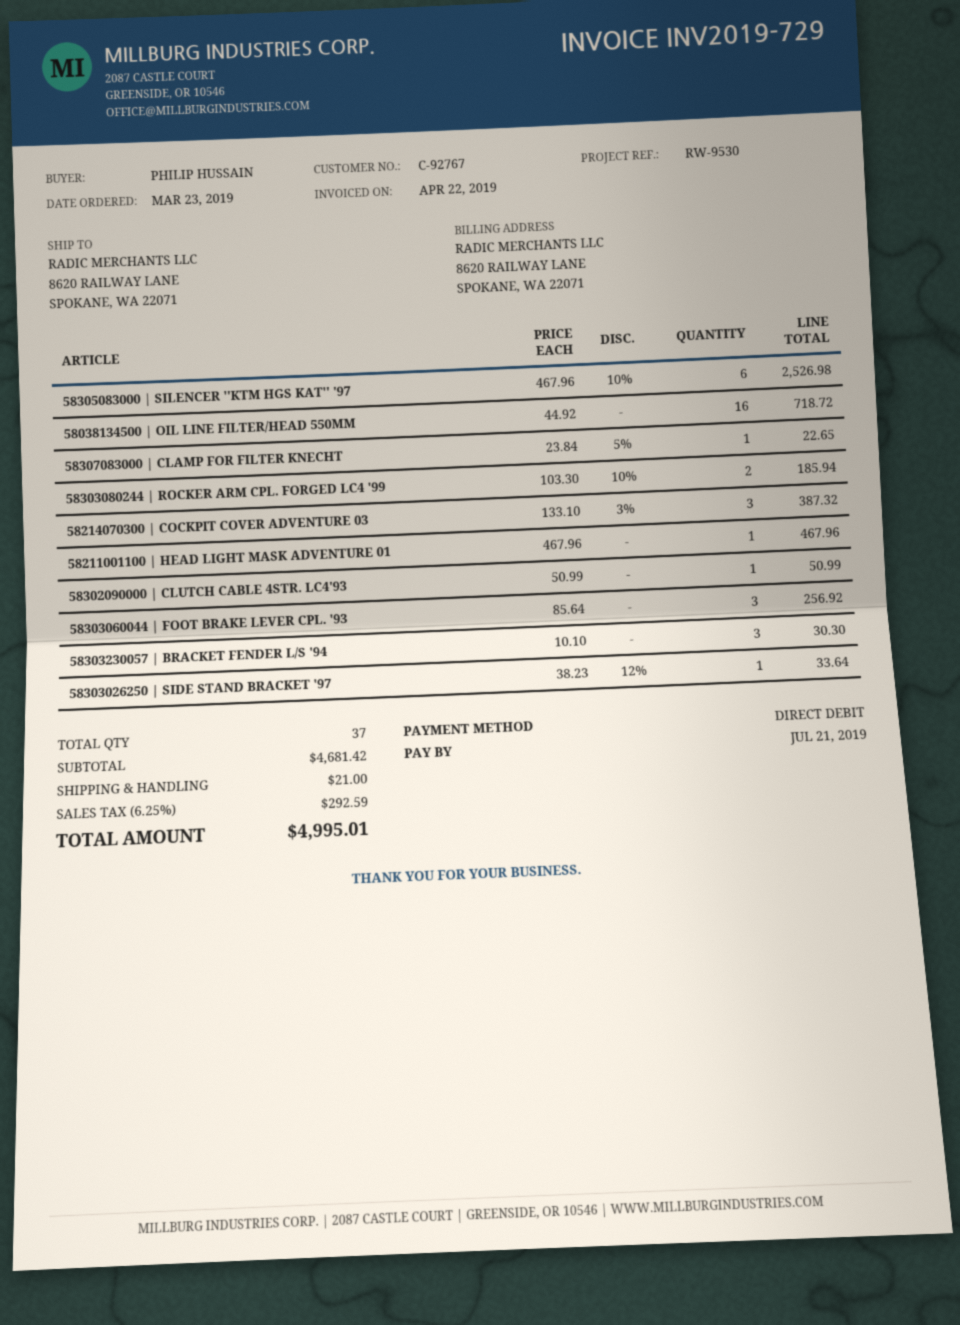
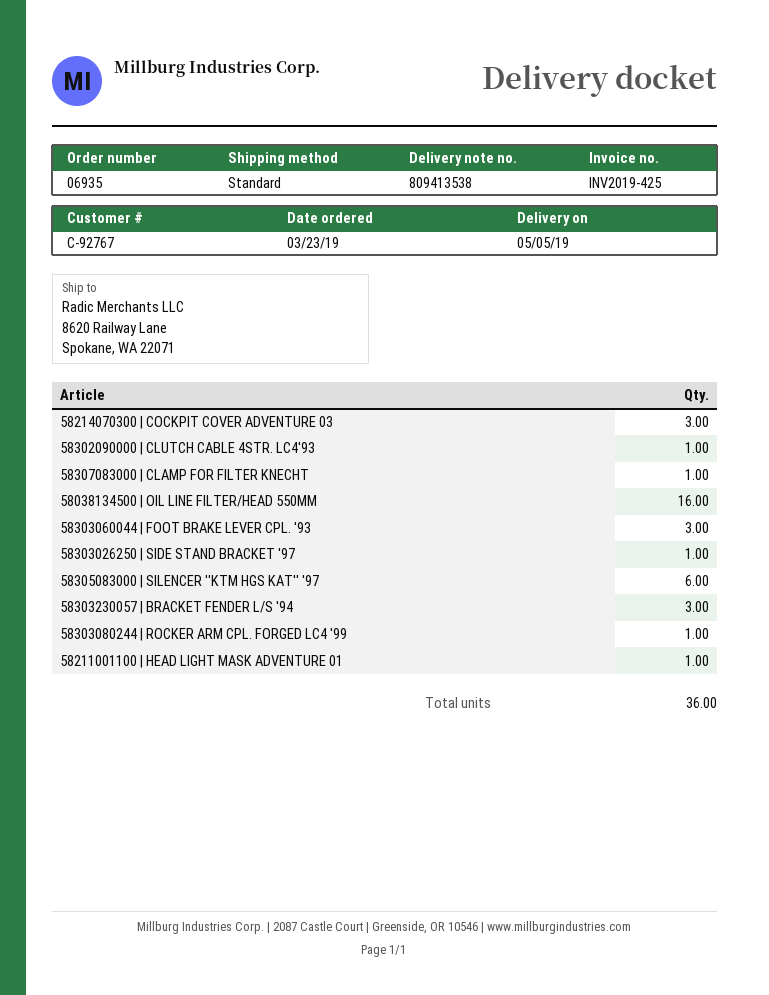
invoice number: INV2019-729 -> INV2019-425
58303080244 | ROCKER ARM CPL. FORGED LC4 '99: 2 -> 1
total quantity: 37 -> 36

